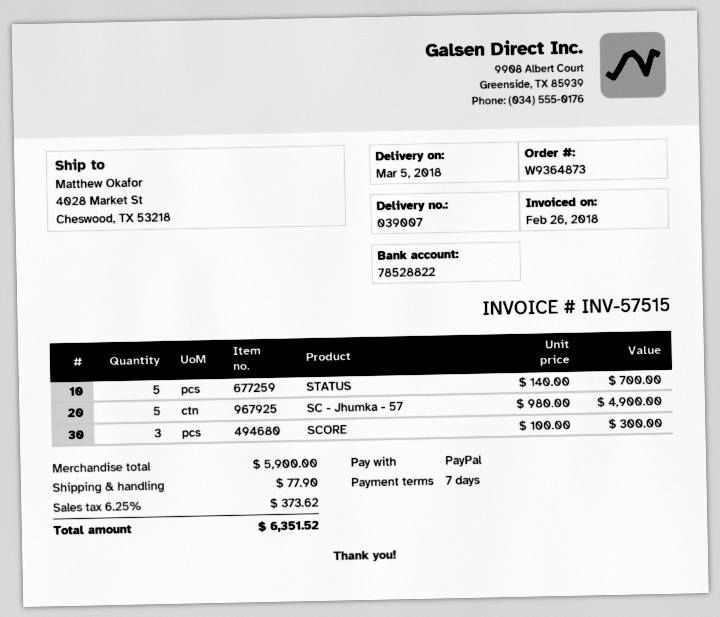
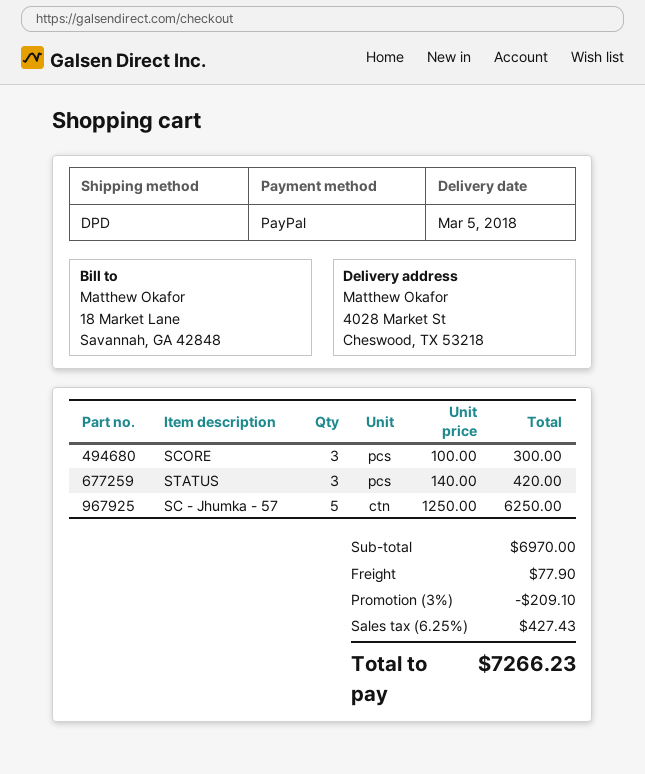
STATUS: 5 x 140.00 = 700.00 -> 3 x 140.00 = 420.00
SC - Jhumka - 57: 5 x 980.00 = 4900.00 -> 5 x 1250.00 = 6250.00
subtotal: 5900.00 -> 6970.00
discount: none -> 3% = 209.10
tax: 6.25% = 373.62 -> 6.25% = 427.43
total: 6351.52 -> 7266.23

